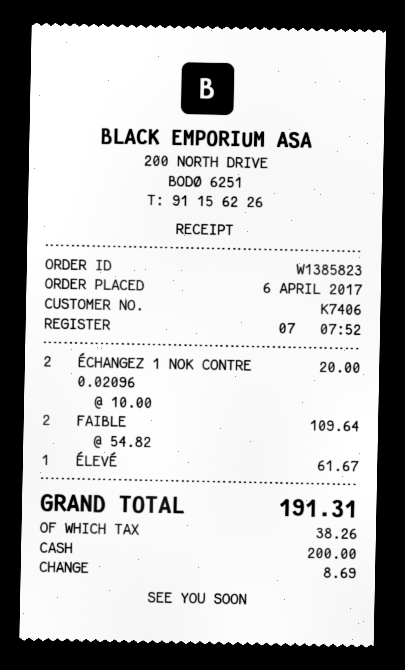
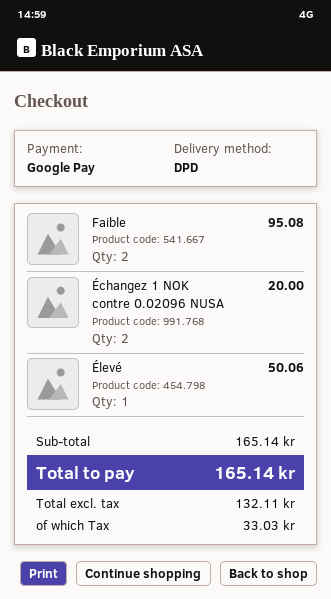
payment method: cash -> Google Pay
FAIBLE: 2 for 109.64 -> 2 for 95.08
ÉLEVÉ: 1 for 61.67 -> 1 for 50.06
tax: 38.26 -> 33.03
total: 191.31 -> 165.14

